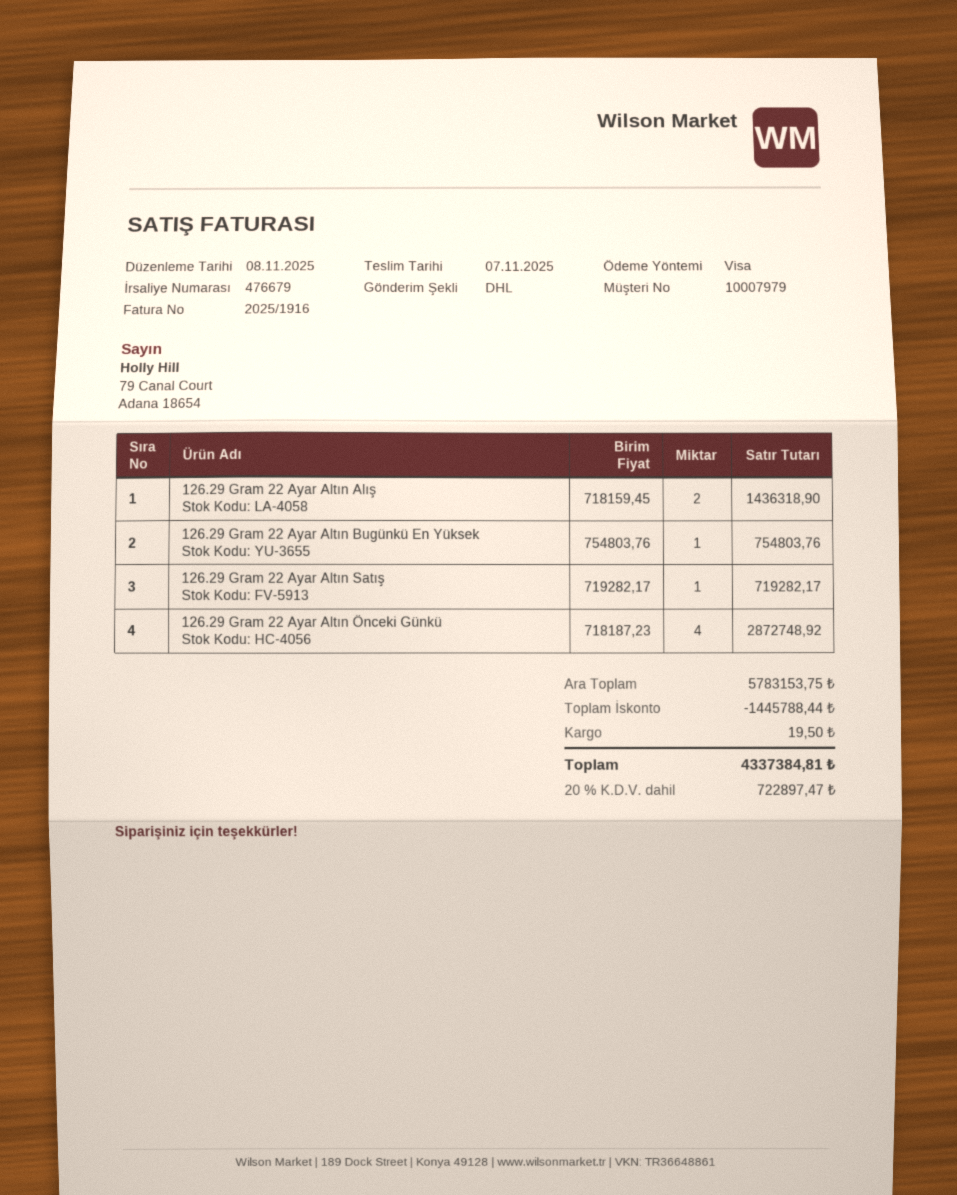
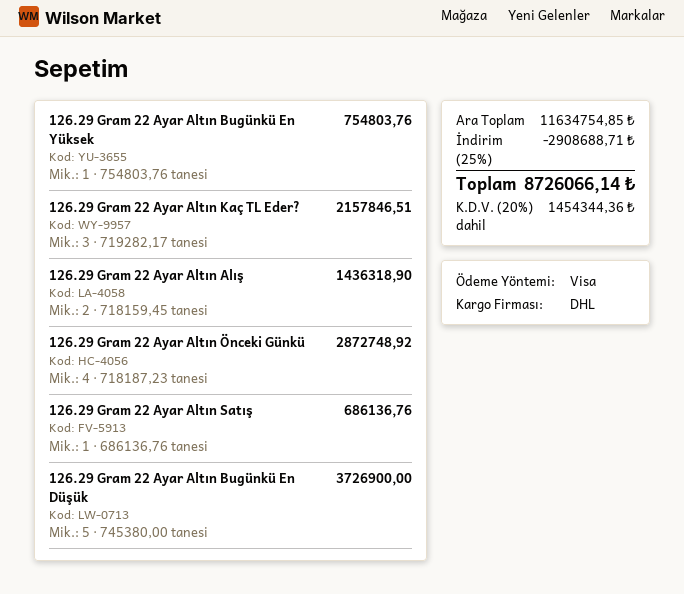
126.29 Gram 22 Ayar Altın Satış: 1 x 719282.17 = 719282.17 -> 1 x 686136.76 = 686136.76
126.29 Gram 22 Ayar Altın Kaç TL Eder?: none -> 3 x 719282.17 = 2157846.51
126.29 Gram 22 Ayar Altın Bugünkü En Düşük: none -> 5 x 745380.00 = 3726900.00
subtotal: 5783153.75 -> 11634754.85
discount: 1445788.44 -> 2908688.71
shipping: 19.50 -> none
tax: 20% = 722897.47 -> 20% = 1454344.36
total: 4337384.81 -> 8726066.14

